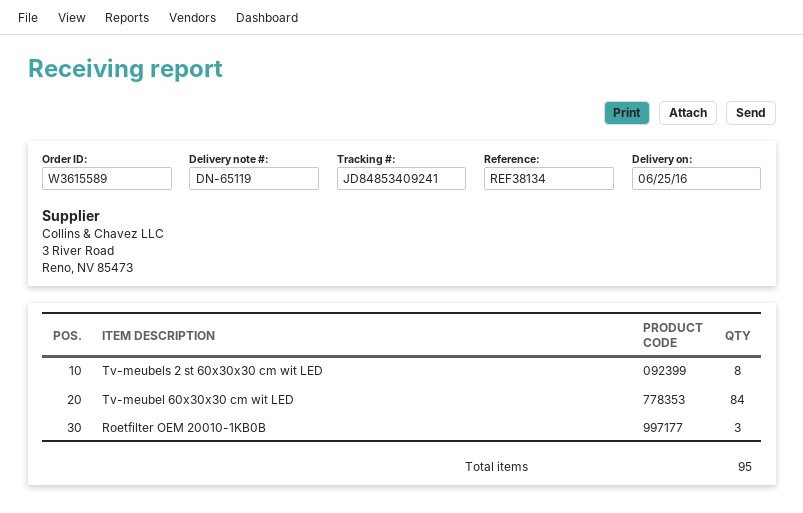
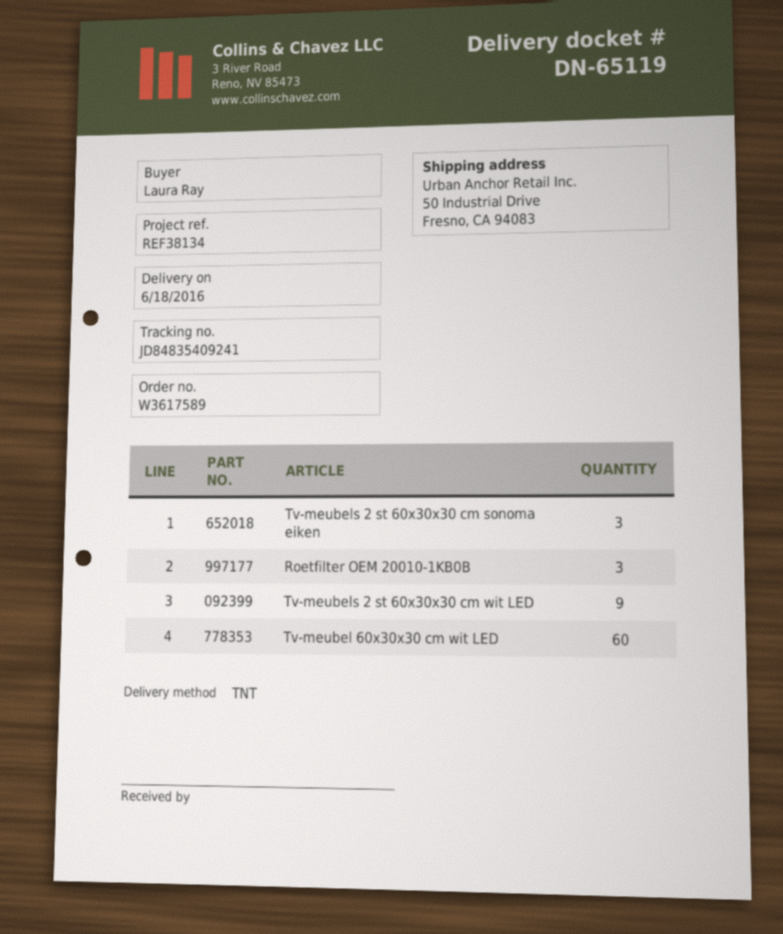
order number: W3615589 -> W3617589
delivery date: 2016-06-25 -> 2016-06-18
tracking number: JD84853409241 -> JD84835409241
Tv-meubels 2 st 60x30x30 cm wit LED: 8 -> 9
Tv-meubel 60x30x30 cm wit LED: 84 -> 60
Tv-meubels 2 st 60x30x30 cm sonoma eiken: none -> 3

